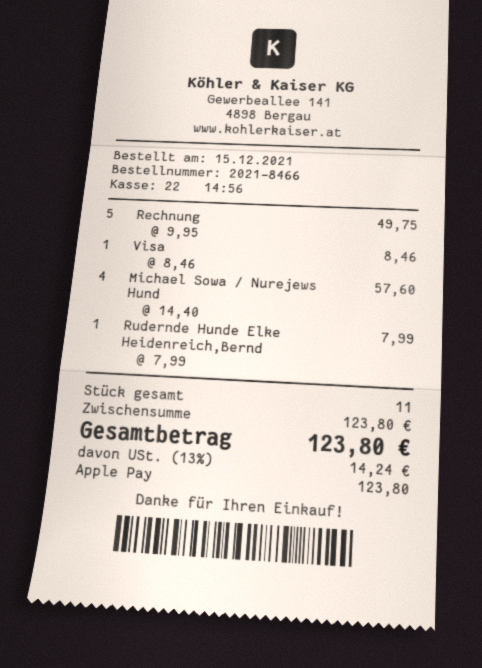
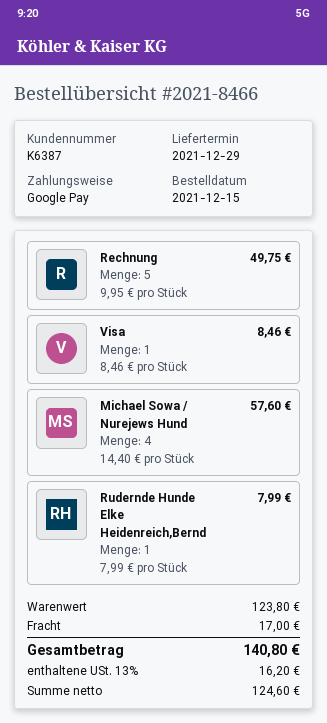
payment method: Apple Pay -> Google Pay
shipping: none -> 17.00
tax: 13% = 14.24 -> 13% = 16.20
total: 123.80 -> 140.80

